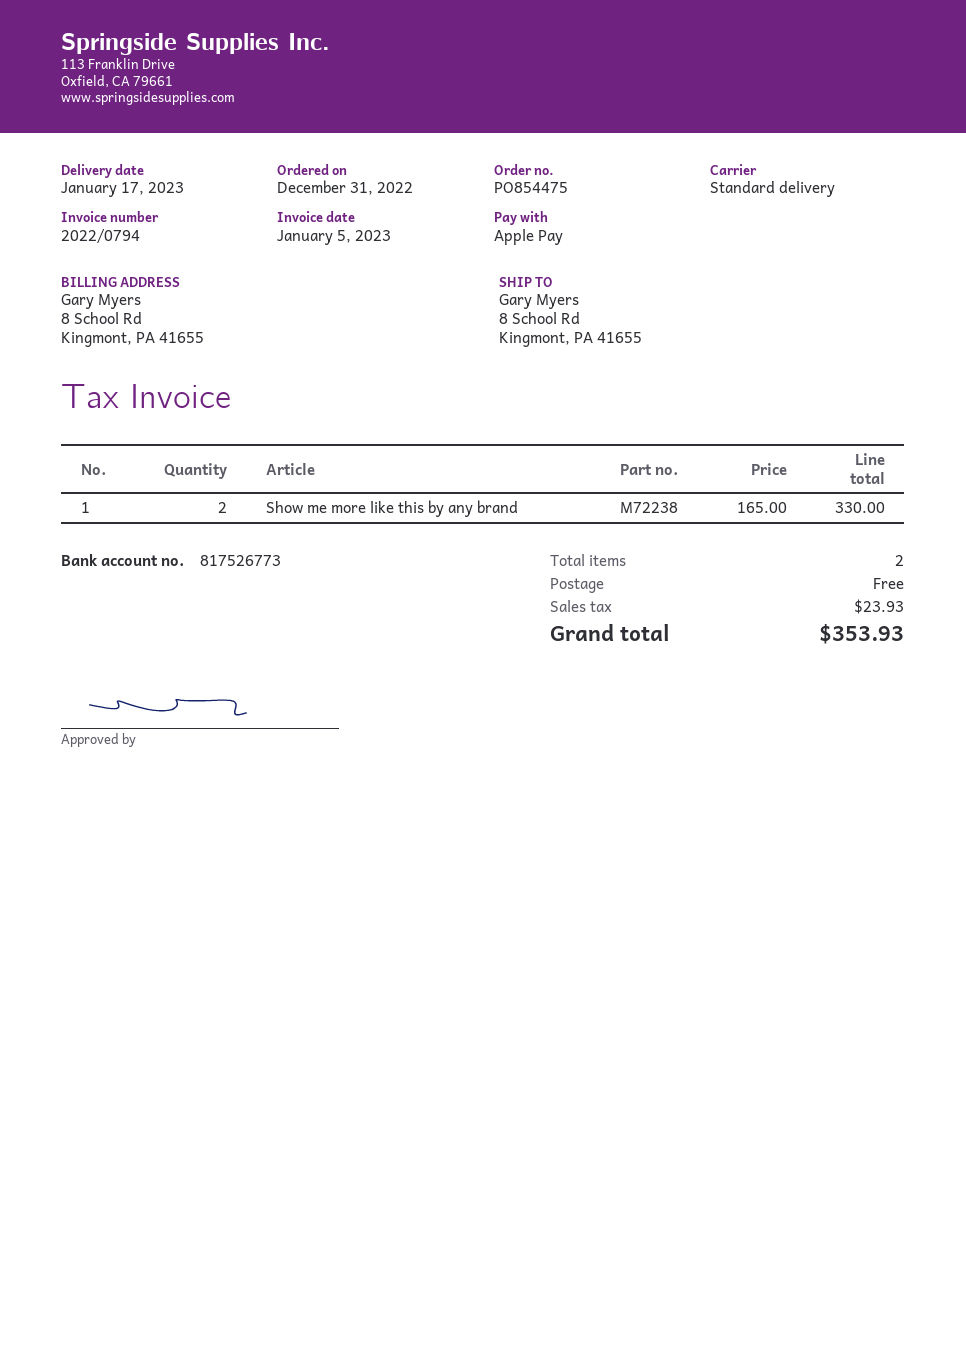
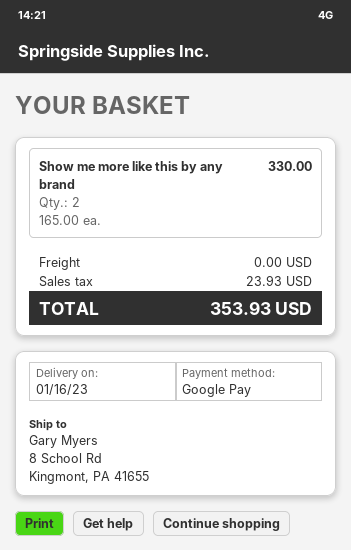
delivery date: 2023-01-17 -> 2023-01-16
payment method: Apple Pay -> Google Pay

